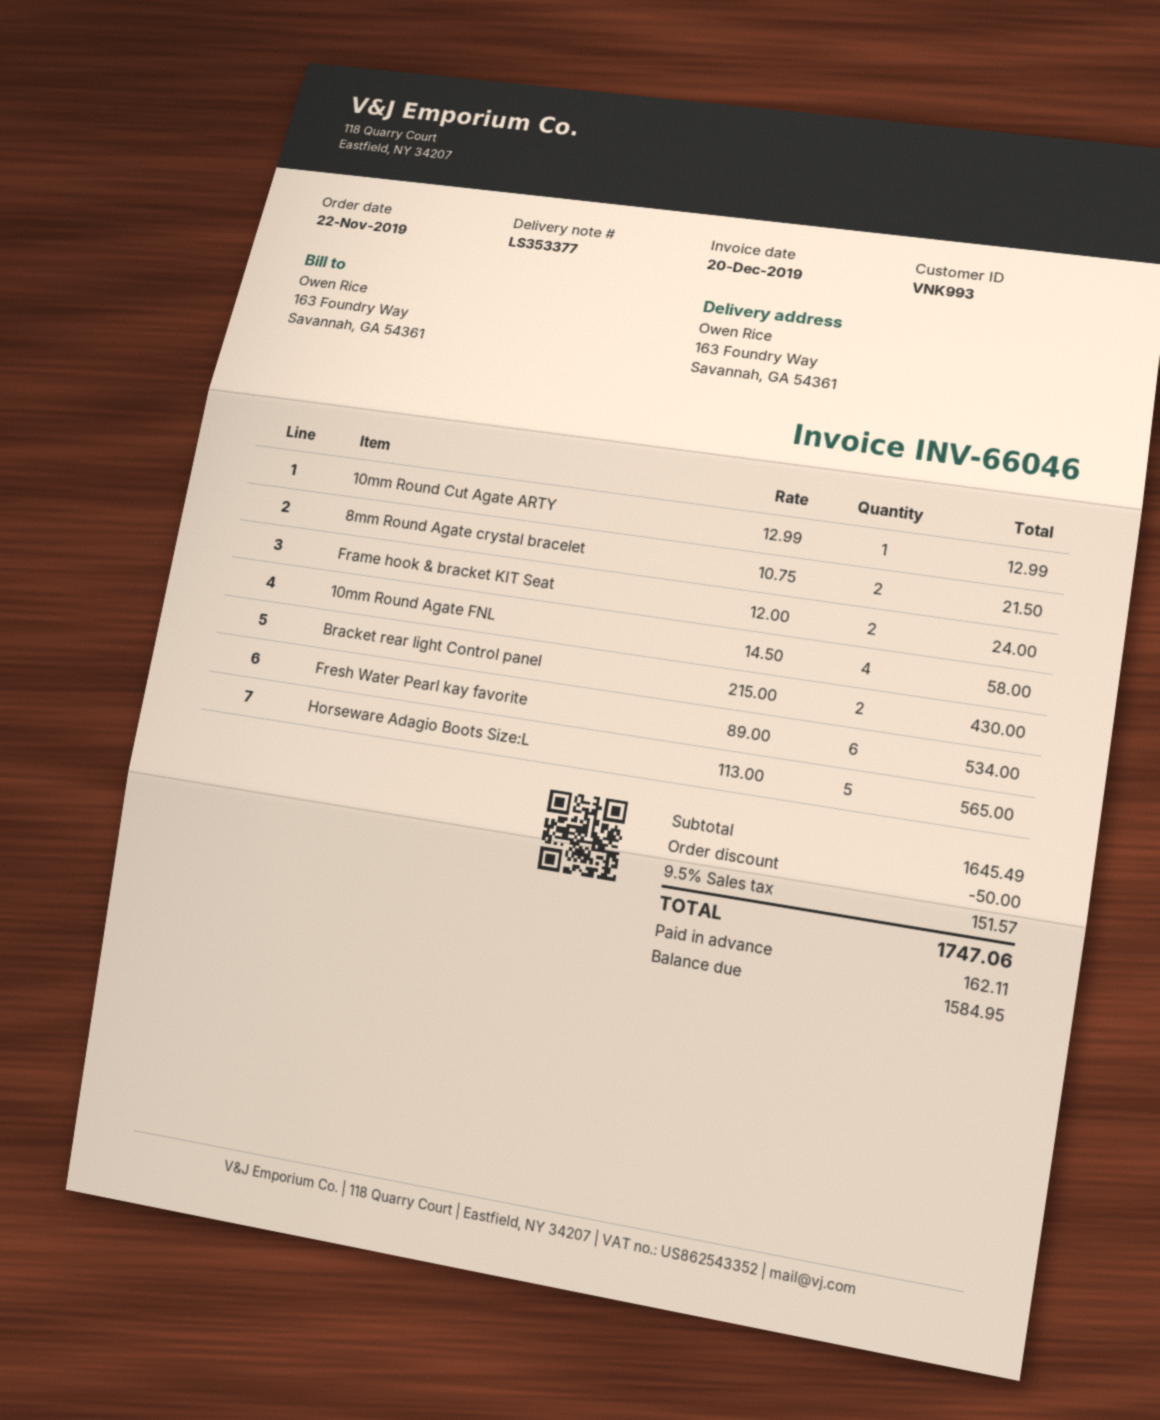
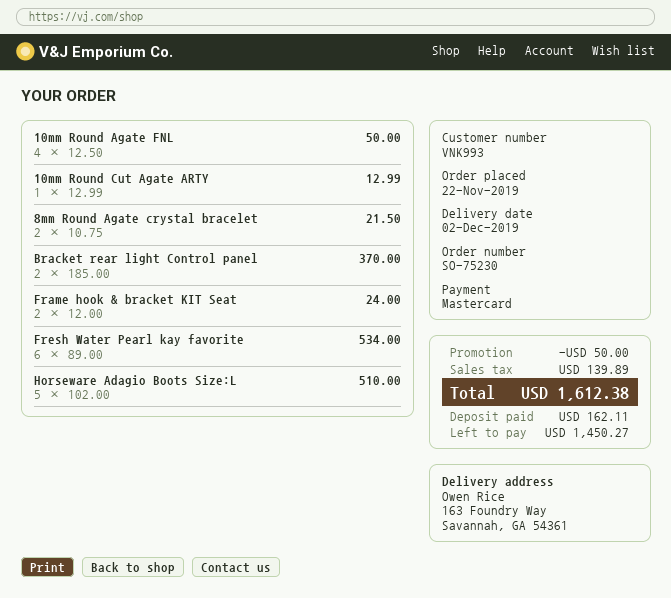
10mm Round Agate FNL: 4 x 14.50 = 58.00 -> 4 x 12.50 = 50.00
Bracket rear light Control panel: 2 x 215.00 = 430.00 -> 2 x 185.00 = 370.00
Horseware Adagio Boots Size:L: 5 x 113.00 = 565.00 -> 5 x 102.00 = 510.00
tax: 151.57 -> 139.89
total: 1747.06 -> 1612.38
balance: 1584.95 -> 1450.27

